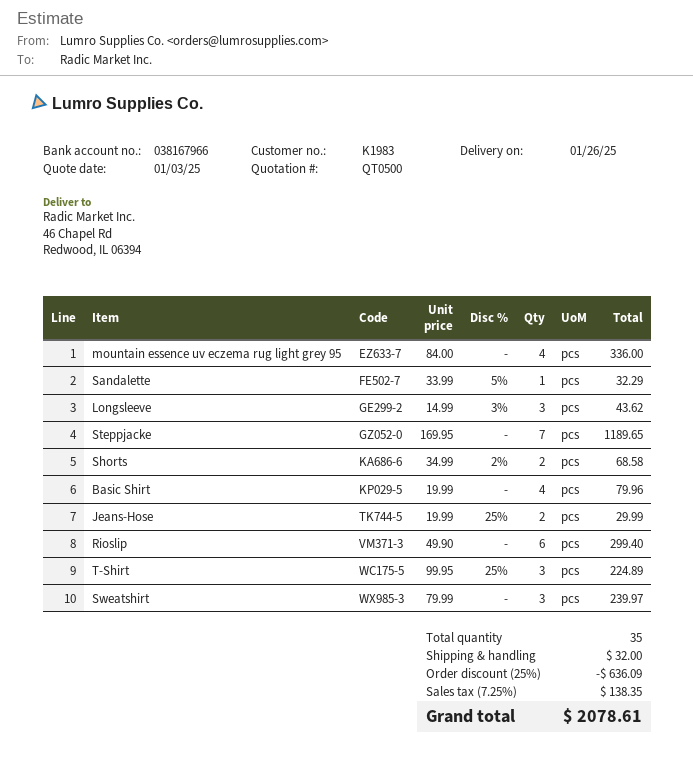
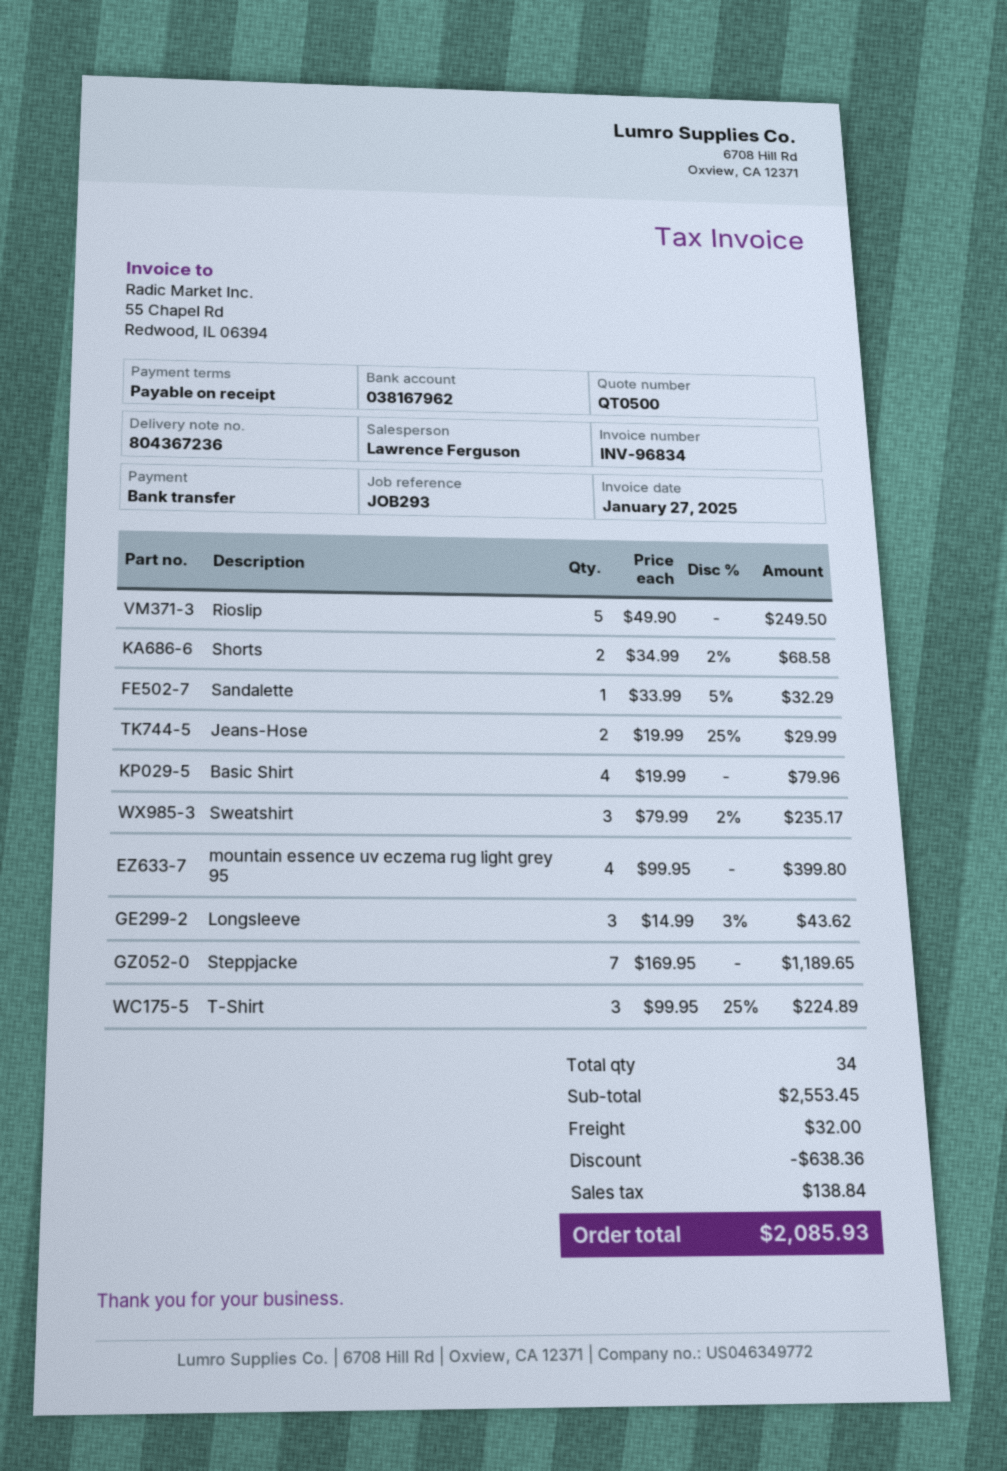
bank account: 038167966 -> 038167962
mountain essence uv eczema rug light grey 95: 4 x 84.00 = 336.00 -> 4 x 99.95 = 399.80
Rioslip: 6 x 49.90 = 299.40 -> 5 x 49.90 = 249.50
Sweatshirt: 3 x 79.99 = 239.97 -> 3 x 79.99 - 2% = 235.17
total quantity: 35 -> 34
discount: 636.09 -> 638.36
tax: 138.35 -> 138.84
total: 2078.61 -> 2085.93

